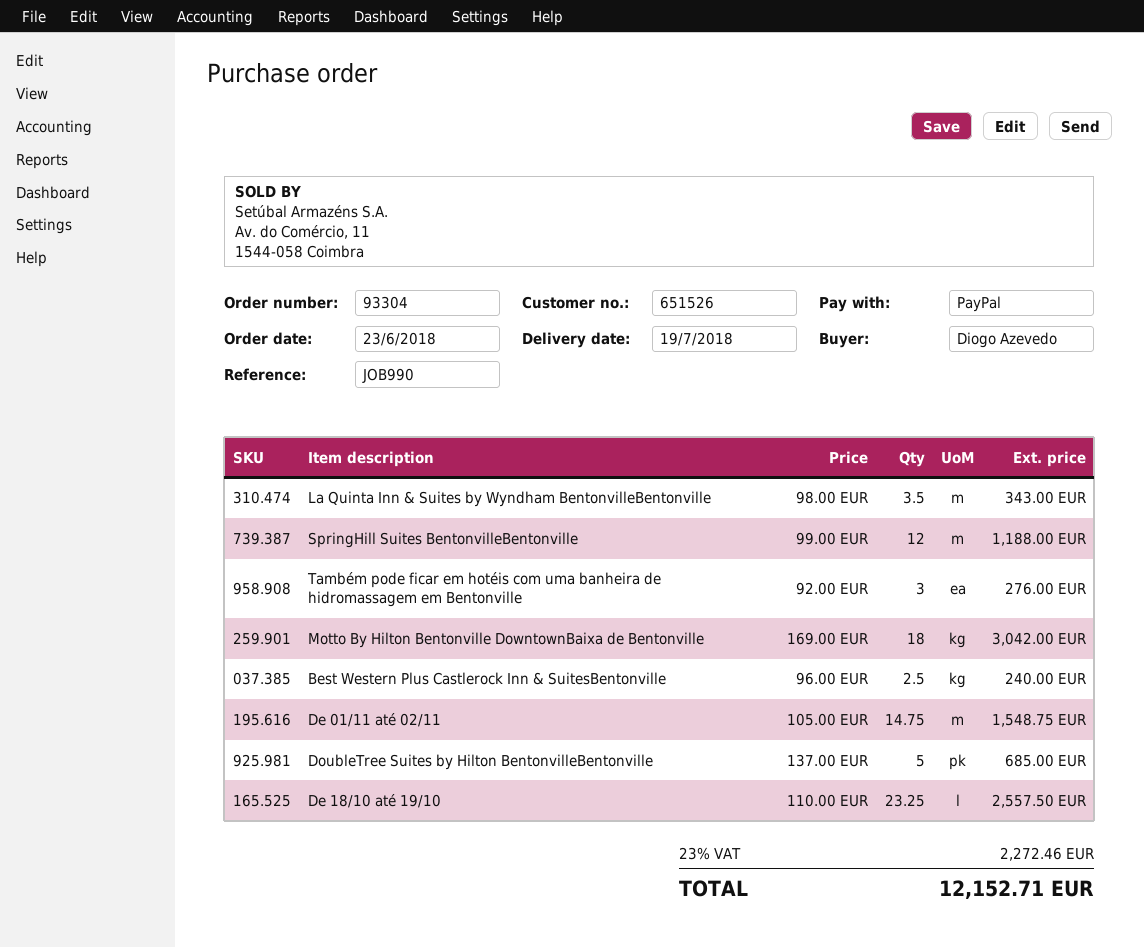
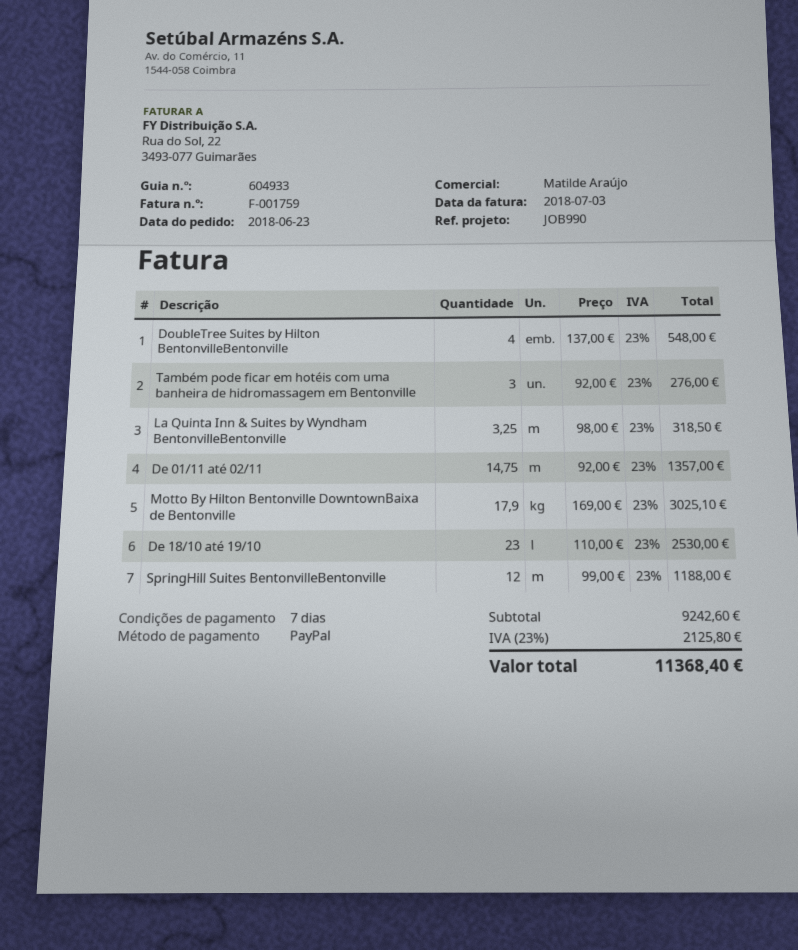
La Quinta Inn & Suites by Wyndham BentonvilleBentonville: 3.5 x 98.00 = 343.00 -> 3.25 x 98.00 = 318.50
Motto By Hilton Bentonville DowntownBaixa de Bentonville: 18 x 169.00 = 3042.00 -> 17.9 x 169.00 = 3025.10
Best Western Plus Castlerock Inn & SuitesBentonville: 2.5 x 96.00 = 240.00 -> none
De 01/11 até 02/11: 14.75 x 105.00 = 1548.75 -> 14.75 x 92.00 = 1357.00
DoubleTree Suites by Hilton BentonvilleBentonville: 5 x 137.00 = 685.00 -> 4 x 137.00 = 548.00
De 18/10 até 19/10: 23.25 x 110.00 = 2557.50 -> 23 x 110.00 = 2530.00
tax: 23% = 2272.46 -> 23% = 2125.80
total: 12152.71 -> 11368.40

